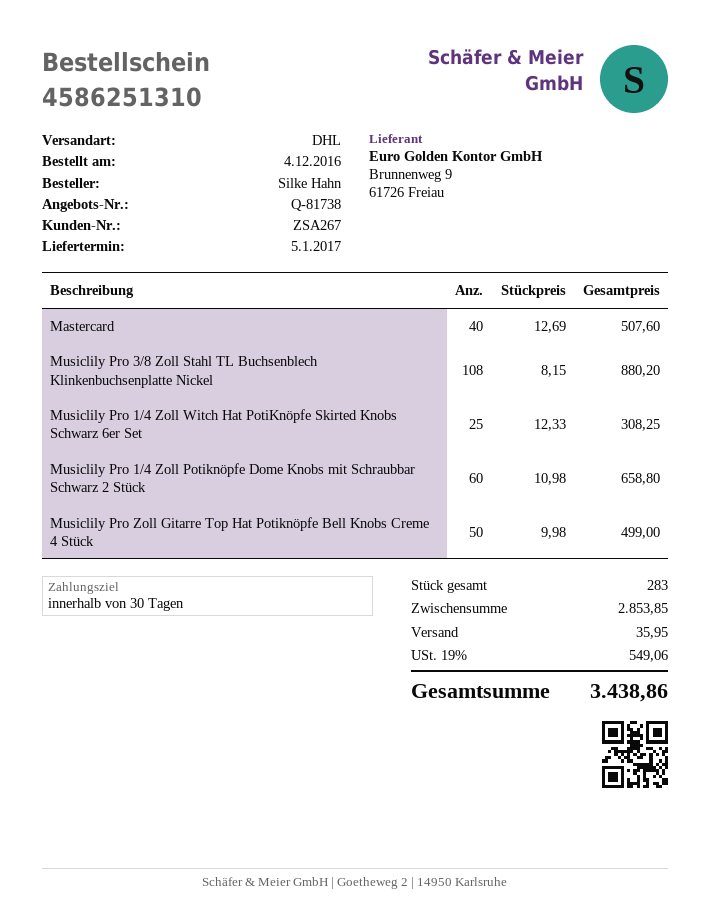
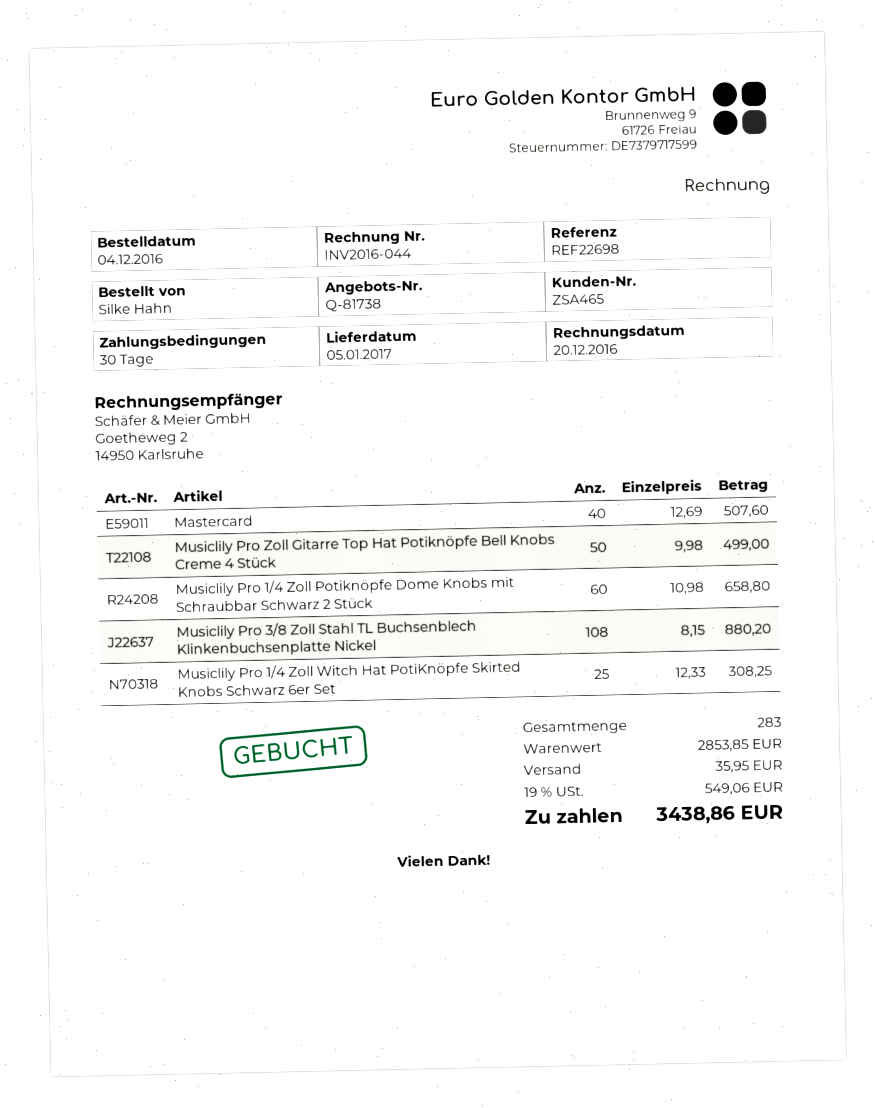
customer number: ZSA267 -> ZSA465

